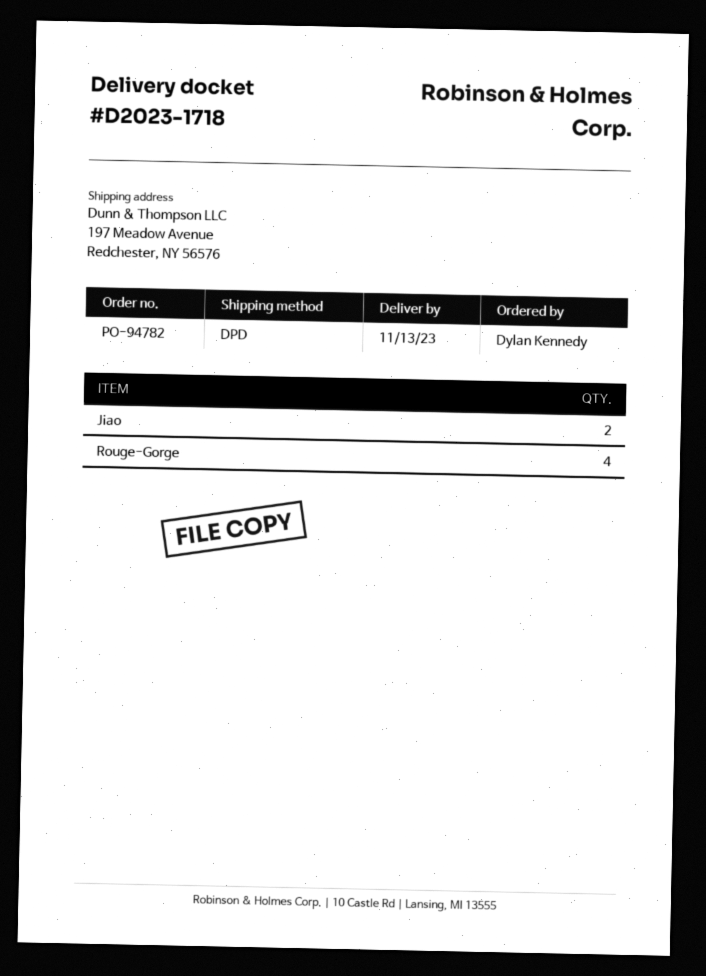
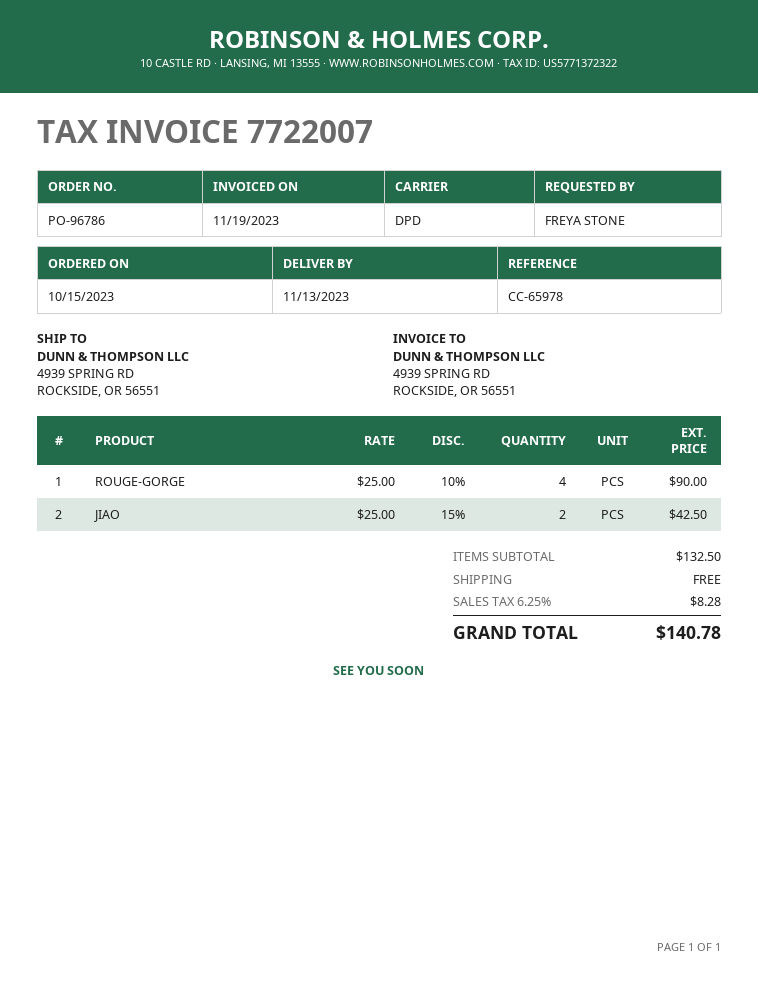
order number: PO-94782 -> PO-96786
ordered by: Dylan Kennedy -> FREYA STONE
ship to: 197 Meadow Avenue, Redchester, NY 56576 -> 4939 SPRING RD, ROCKSIDE, OR 56551

